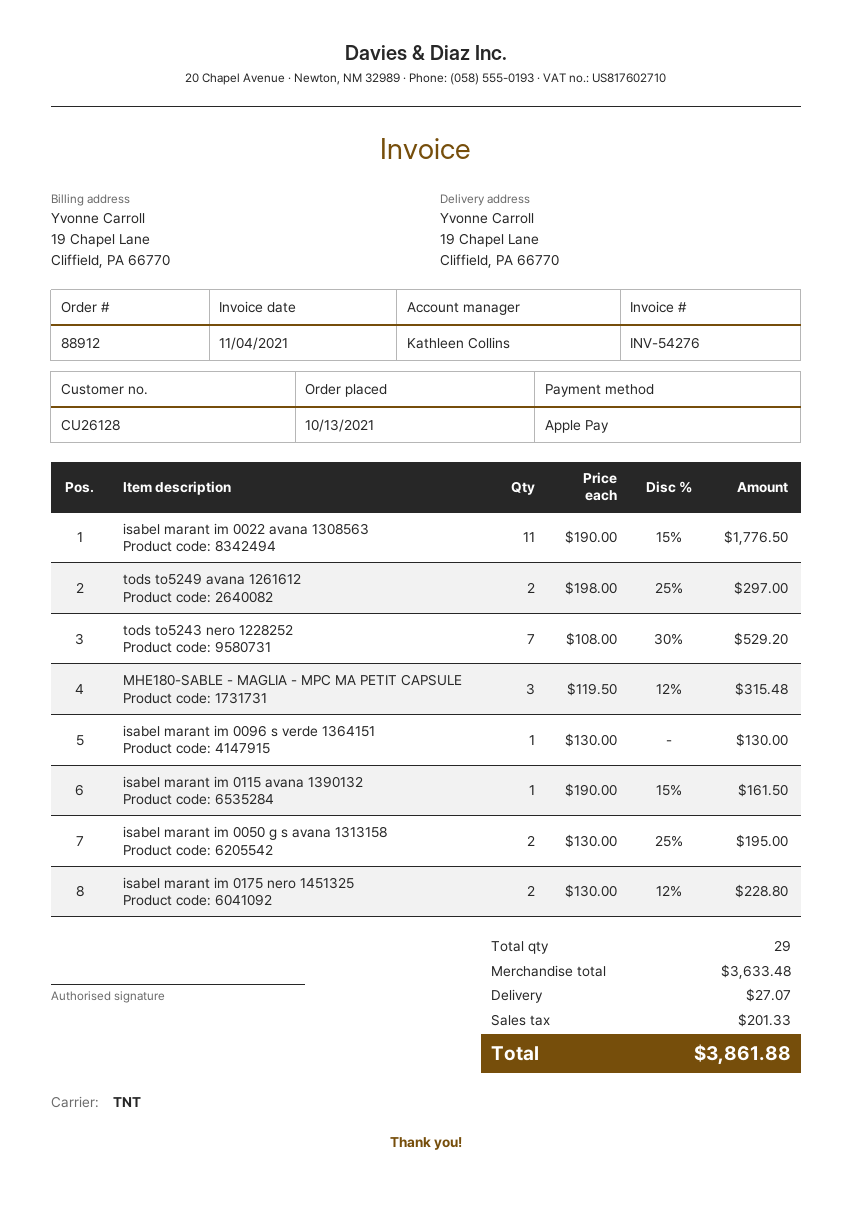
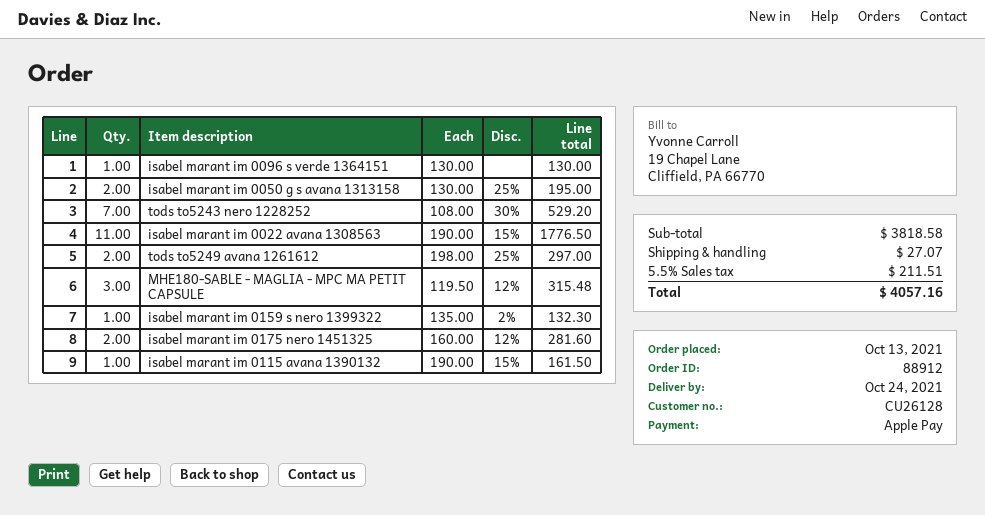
isabel marant im 0175 nero 1451325: 2 x 130.00 - 12% = 228.80 -> 2 x 160.00 - 12% = 281.60
isabel marant im 0159 s nero 1399322: none -> 1 x 135.00 - 2% = 132.30
subtotal: 3633.48 -> 3818.58
tax: 201.33 -> 211.51
total: 3861.88 -> 4057.16

